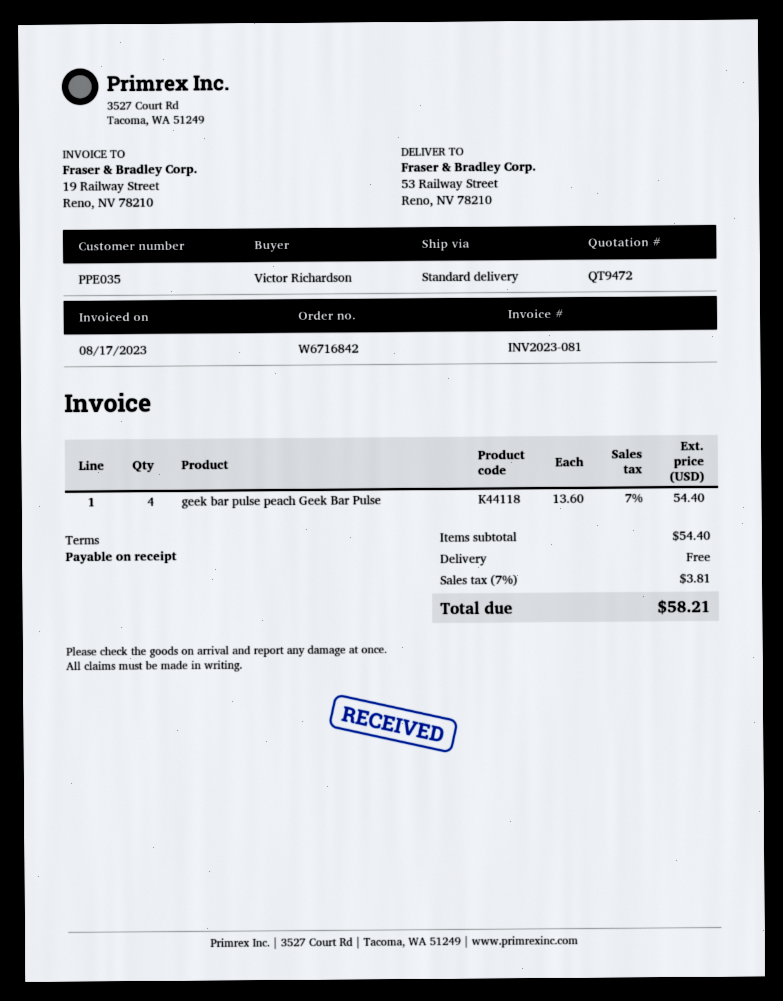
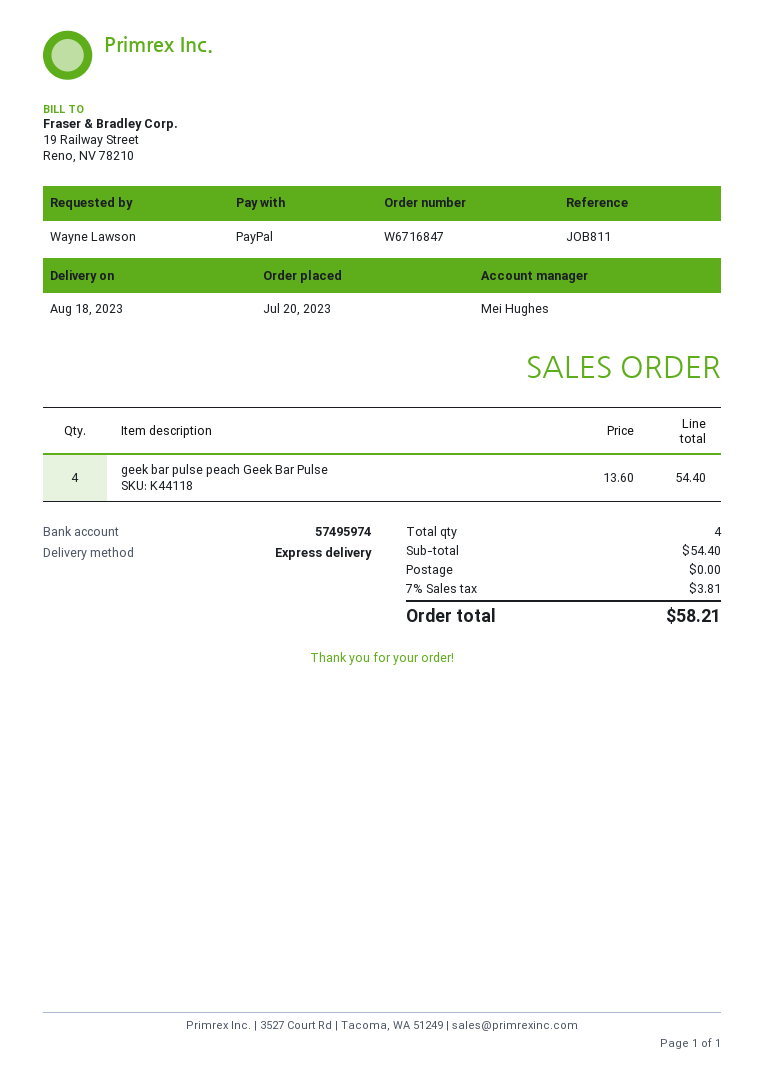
order number: W6716842 -> W6716847
ordered by: Victor Richardson -> Wayne Lawson
shipping method: standard -> express

